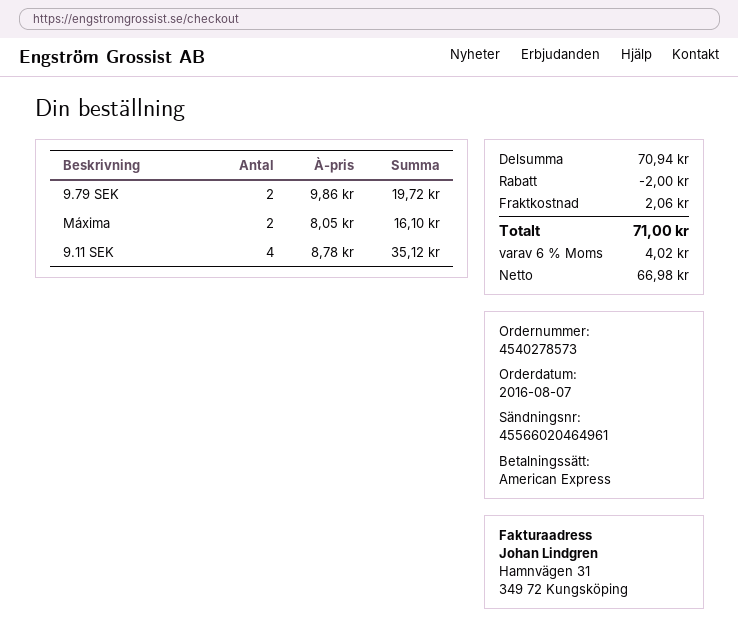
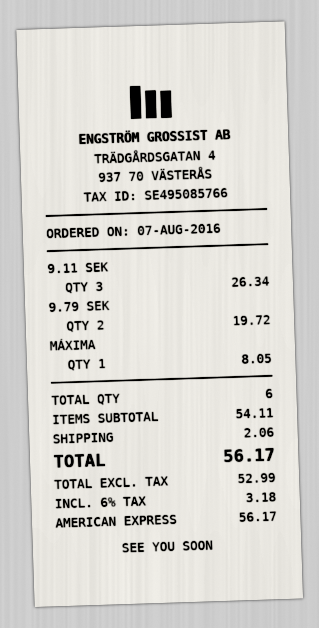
Máxima: 2 for 16.10 -> 1 for 8.05
9.11 SEK: 4 for 35.12 -> 3 for 26.34
subtotal: 70.94 -> 54.11
discount: 2.00 -> none
net: 66.98 -> 52.99
tax: 6% = 4.02 -> 6% = 3.18
total: 71.00 -> 56.17

